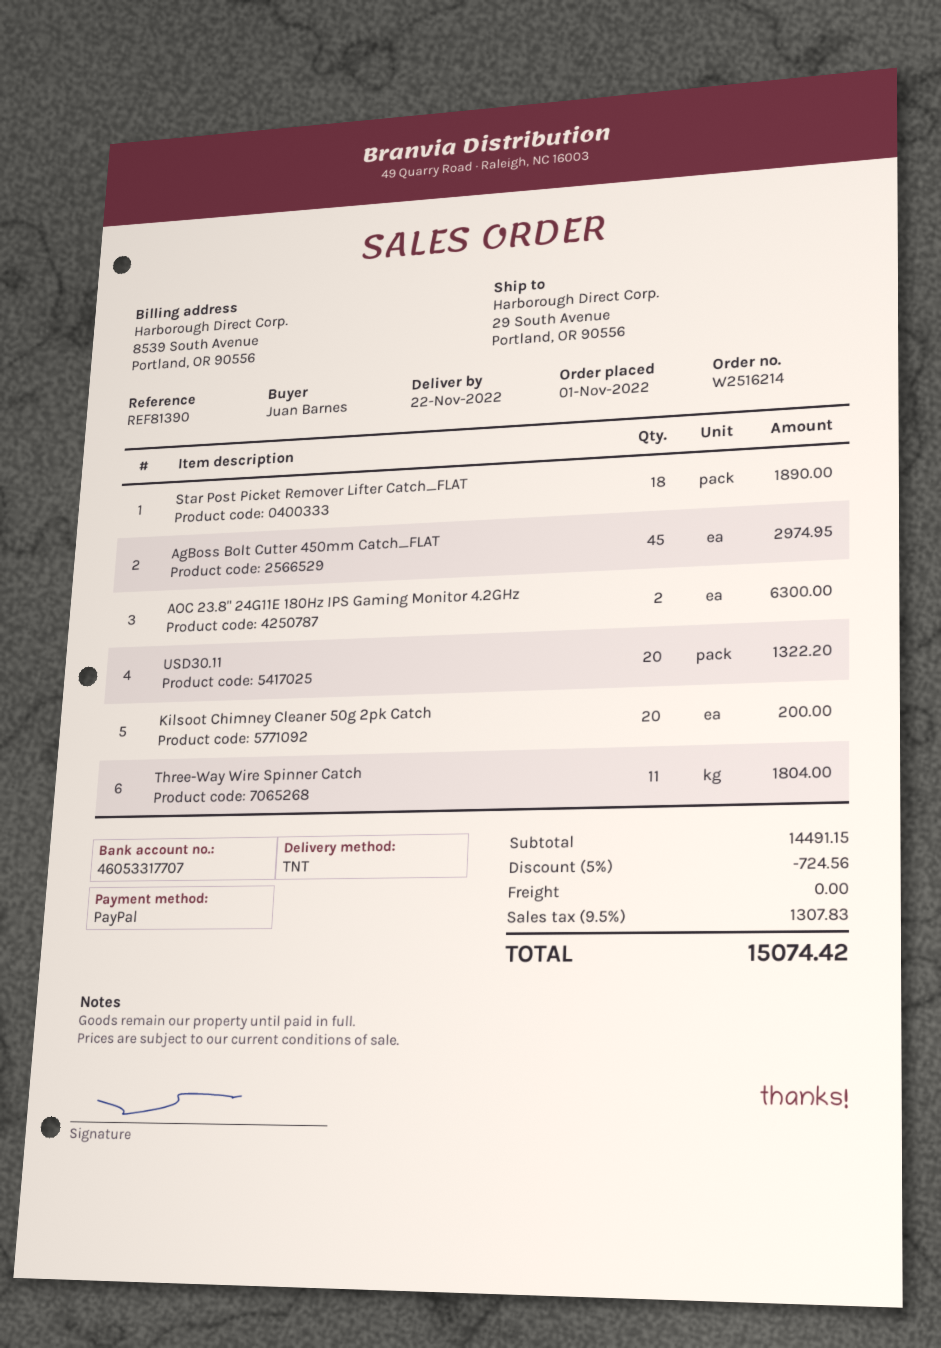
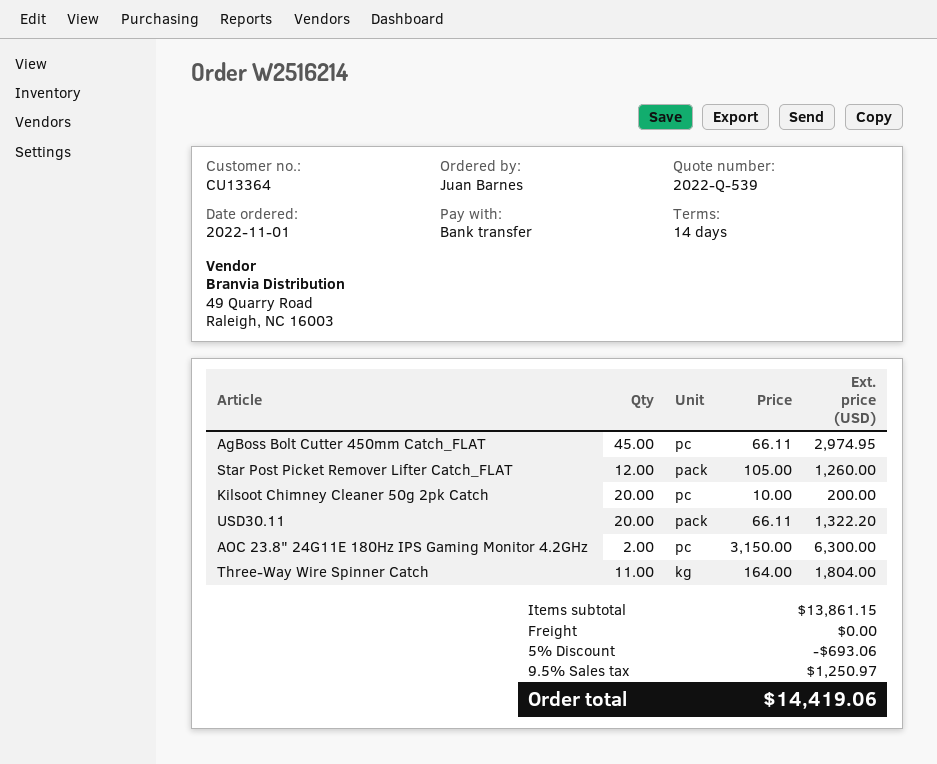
payment method: PayPal -> bank transfer
Star Post Picket Remover Lifter Catch_FLAT: 18 for 1890.00 -> 12 for 1260.00
subtotal: 14491.15 -> 13861.15
discount: 5% = 724.56 -> 5% = 693.06
tax: 9.5% = 1307.83 -> 9.5% = 1250.97
total: 15074.42 -> 14419.06

